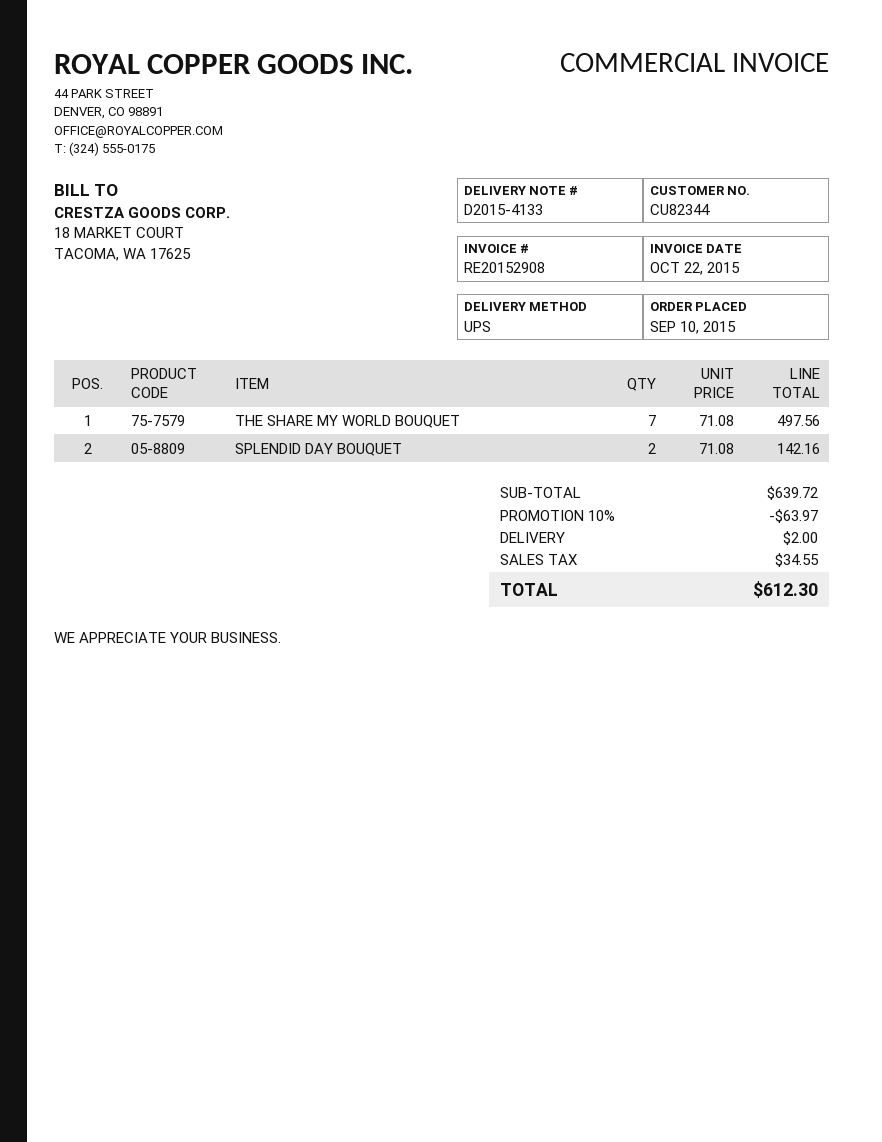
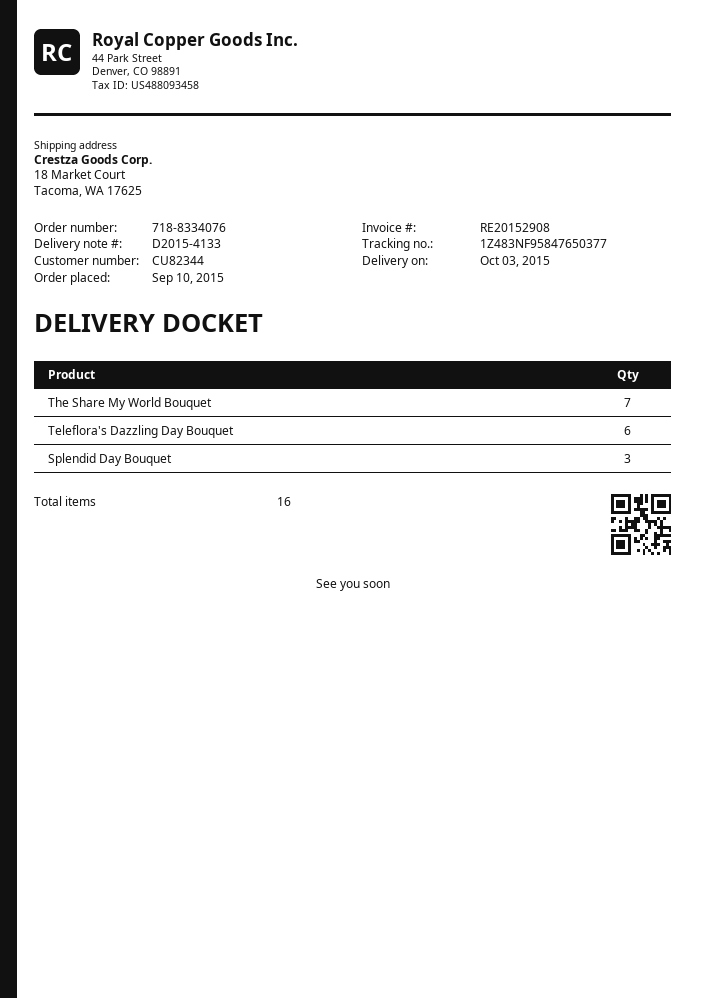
SPLENDID DAY BOUQUET: 2 -> 3
Teleflora's Dazzling Day Bouquet: none -> 6

